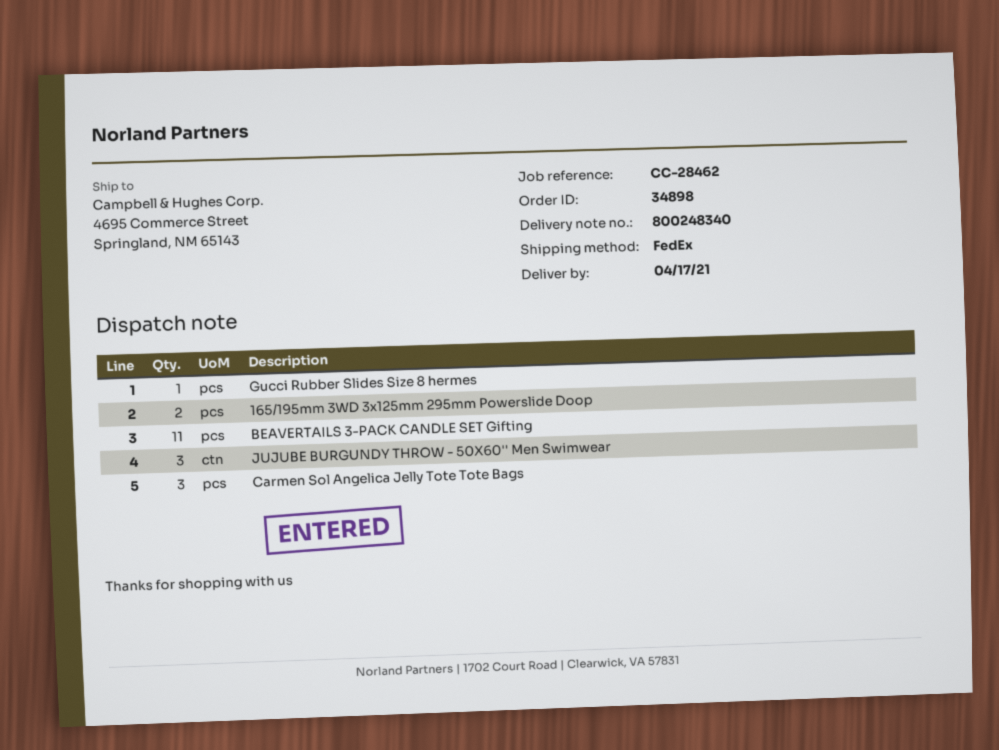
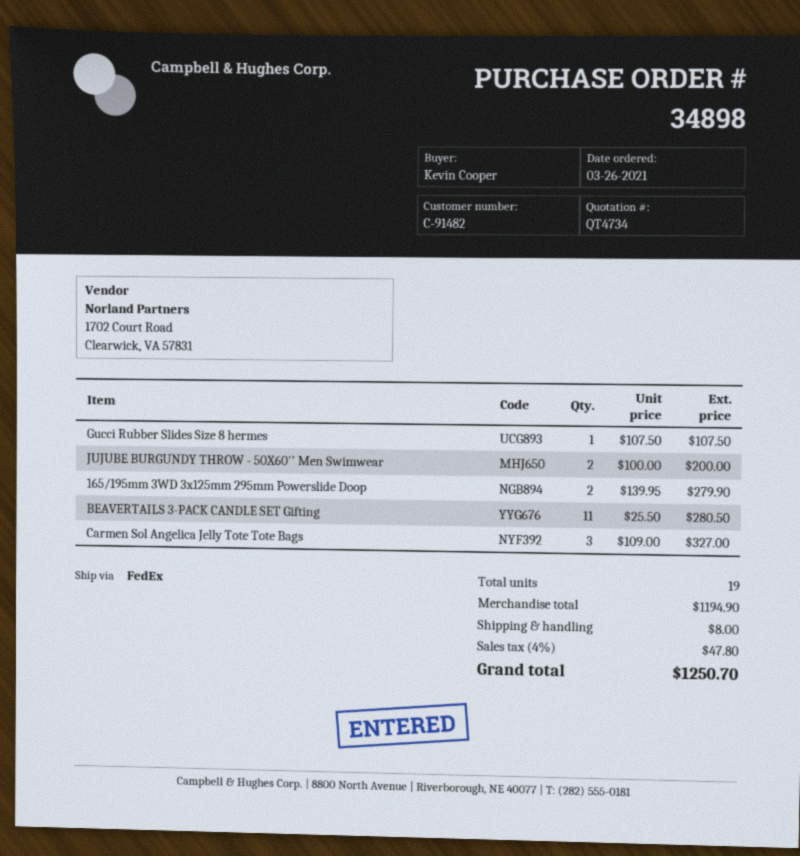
JUJUBE BURGUNDY THROW - 50X60'' Men Swimwear: 3 -> 2

